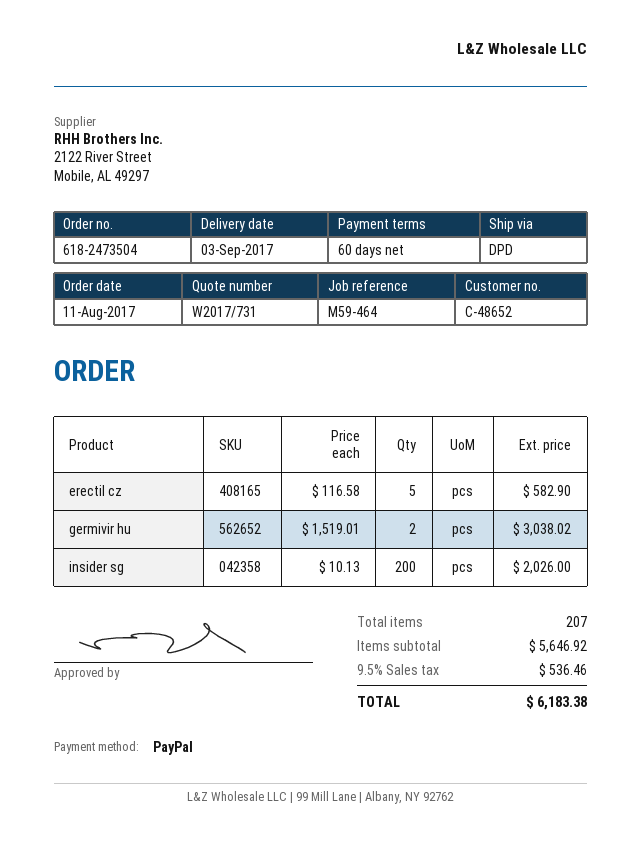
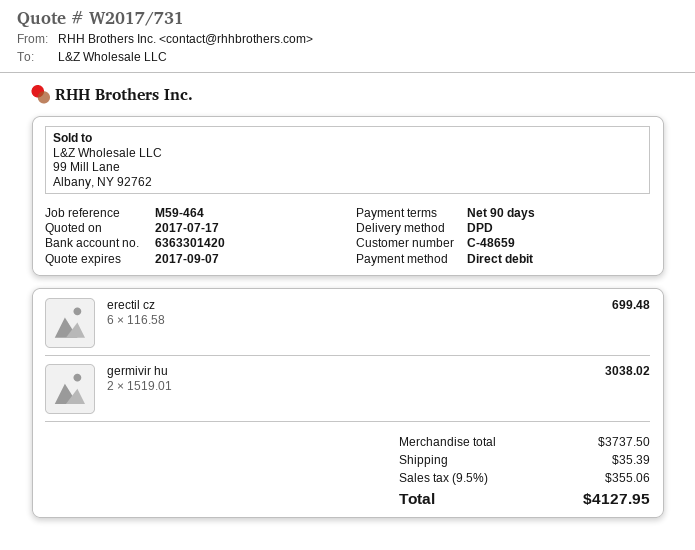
payment terms: 60 days -> 90 days
customer number: C-48652 -> C-48659
payment method: PayPal -> direct debit
erectil cz: 5 x 116.58 = 582.90 -> 6 x 116.58 = 699.48
insider sg: 200 x 10.13 = 2026.00 -> none
subtotal: 5646.92 -> 3737.50
shipping: none -> 35.39
tax: 9.5% = 536.46 -> 9.5% = 355.06
total: 6183.38 -> 4127.95

